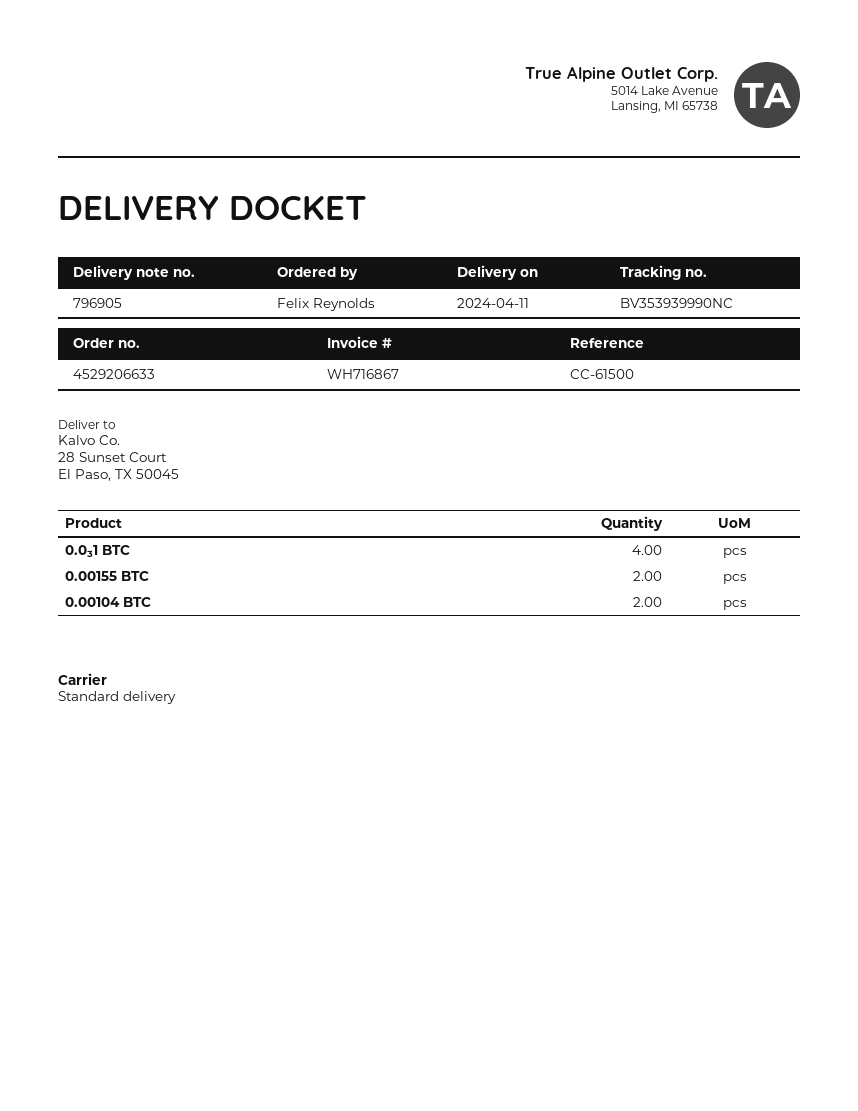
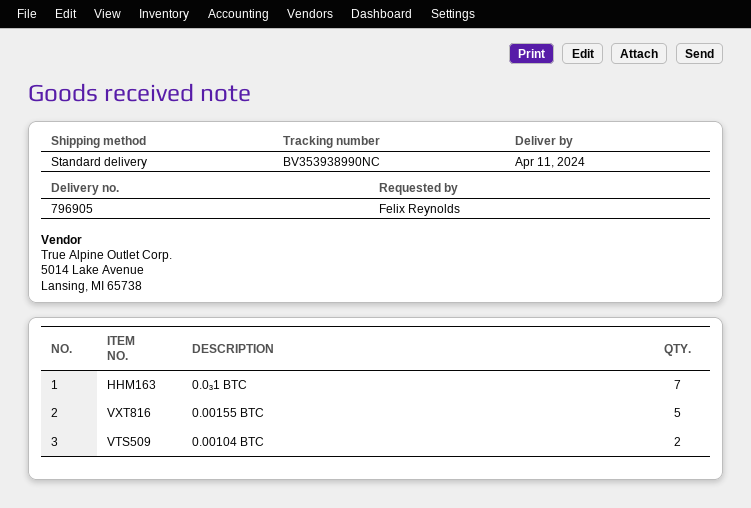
tracking number: BV353939990NC -> BV353938990NC
0.0₃1 BTC: 4 -> 7
0.00155 BTC: 2 -> 5

